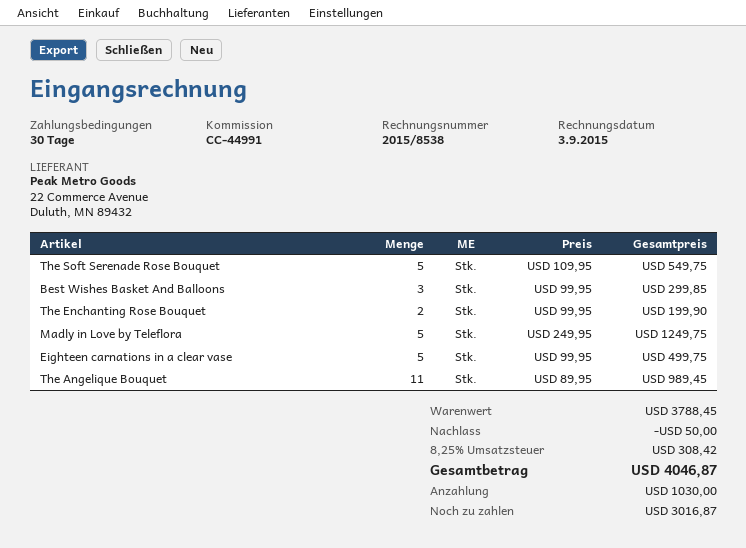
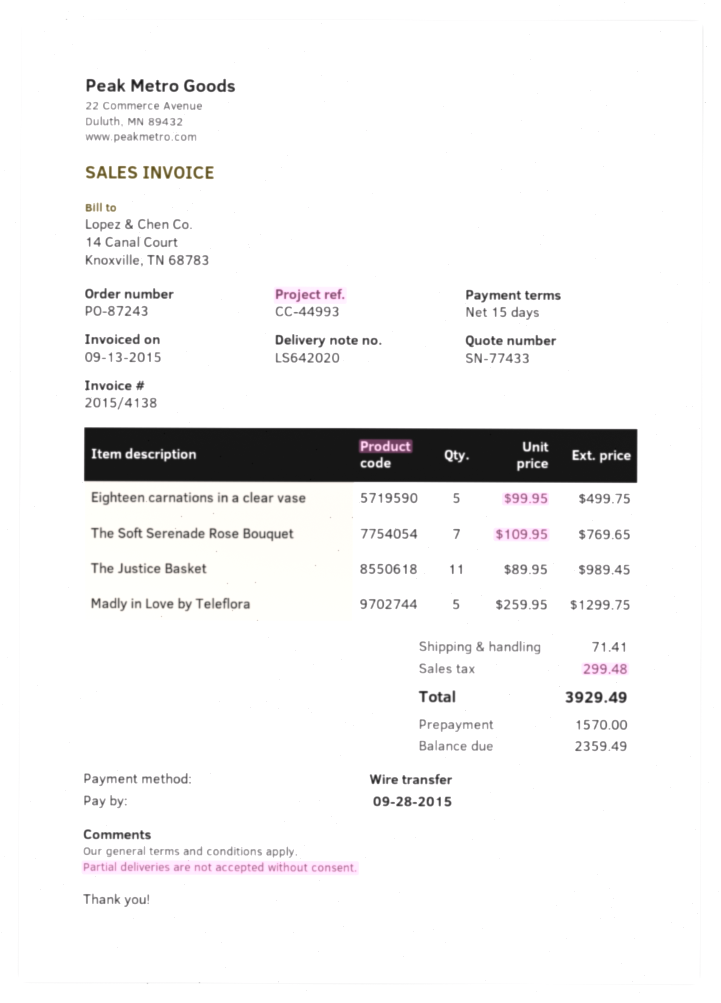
invoice number: 2015/8538 -> 2015/4138
invoice date: 2015-09-03 -> 2015-09-13
payment terms: 30 days -> 15 days
reference: CC-44991 -> CC-44993
The Soft Serenade Rose Bouquet: 5 x 109.95 = 549.75 -> 7 x 109.95 = 769.65
Best Wishes Basket And Balloons: 3 x 99.95 = 299.85 -> none
The Enchanting Rose Bouquet: 2 x 99.95 = 199.90 -> none
Madly in Love by Teleflora: 5 x 249.95 = 1249.75 -> 5 x 259.95 = 1299.75
The Angelique Bouquet: 11 x 89.95 = 989.45 -> none
The Justice Basket: none -> 11 x 89.95 = 989.45
discount: 50.00 -> none
shipping: none -> 71.41
tax: 308.42 -> 299.48
total: 4046.87 -> 3929.49
deposit: 1030.00 -> 1570.00
balance: 3016.87 -> 2359.49

